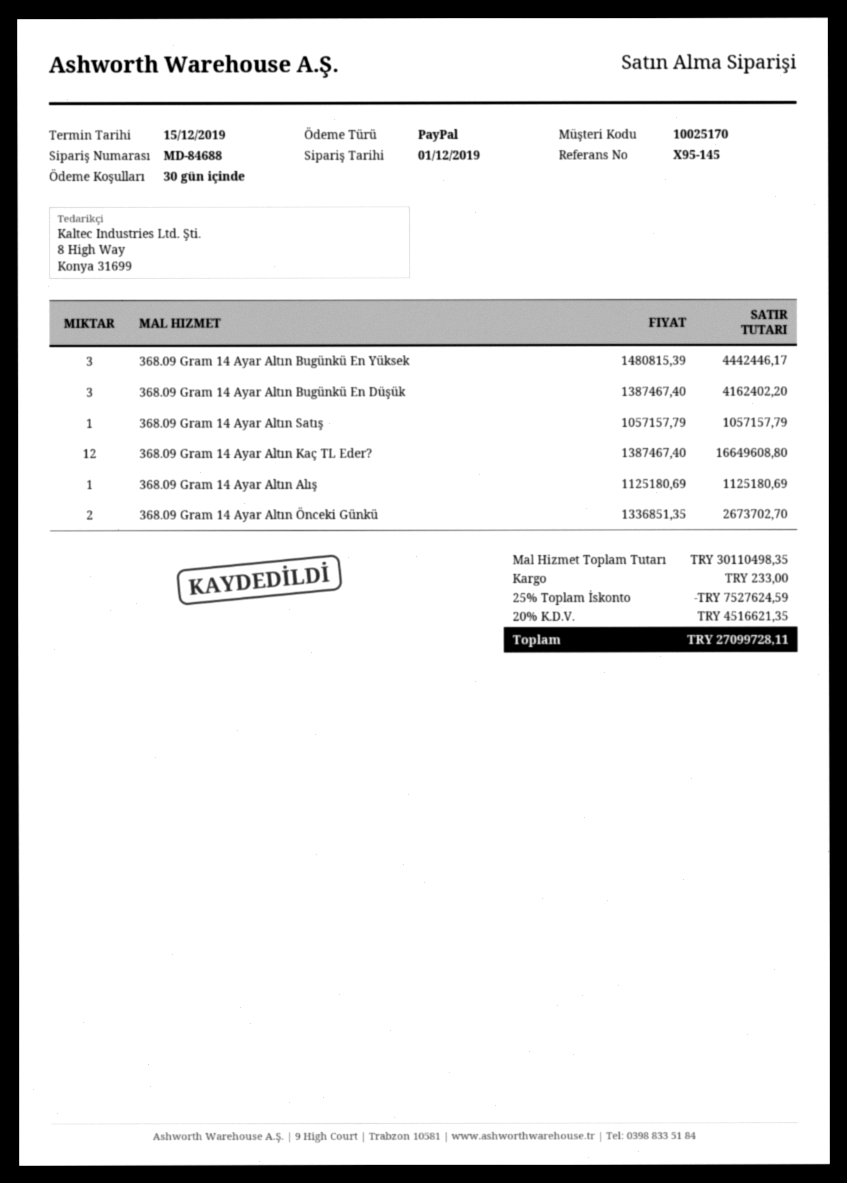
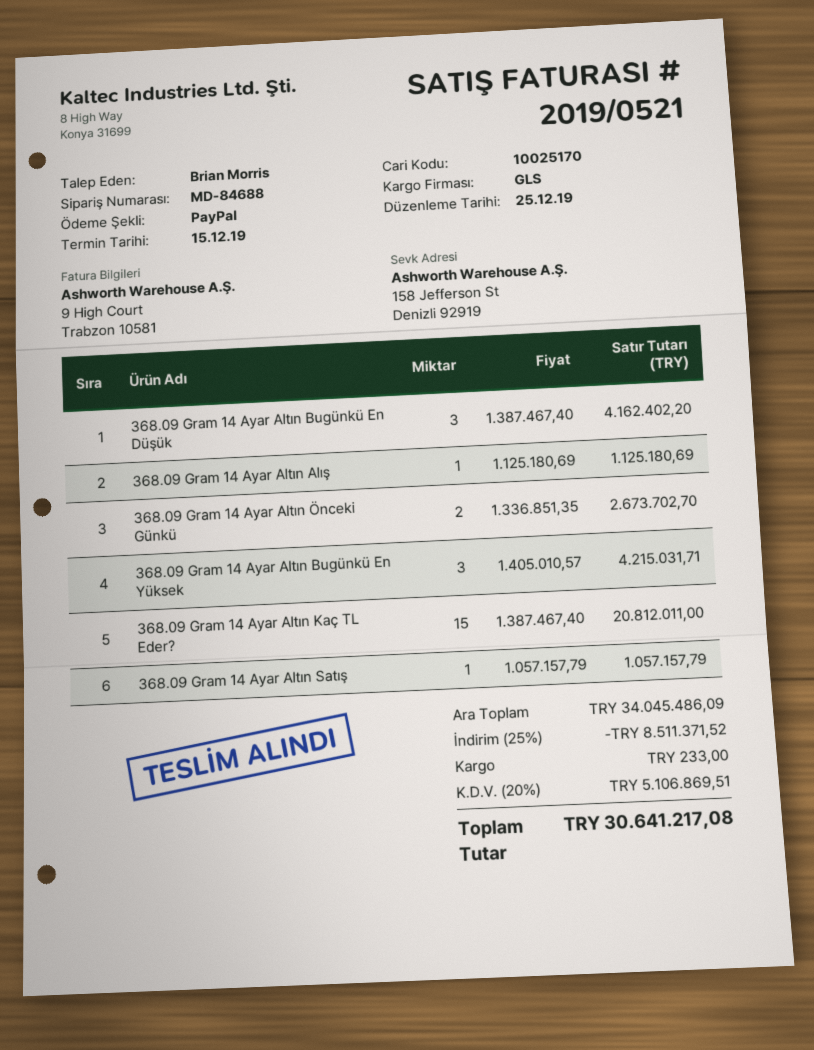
368.09 Gram 14 Ayar Altın Bugünkü En Yüksek: 3 x 1480815.39 = 4442446.17 -> 3 x 1405010.57 = 4215031.71
368.09 Gram 14 Ayar Altın Kaç TL Eder?: 12 x 1387467.40 = 16649608.80 -> 15 x 1387467.40 = 20812011.00
subtotal: 30110498.35 -> 34045486.09
discount: 25% = 7527624.59 -> 25% = 8511371.52
tax: 20% = 4516621.35 -> 20% = 5106869.51
total: 27099728.11 -> 30641217.08

